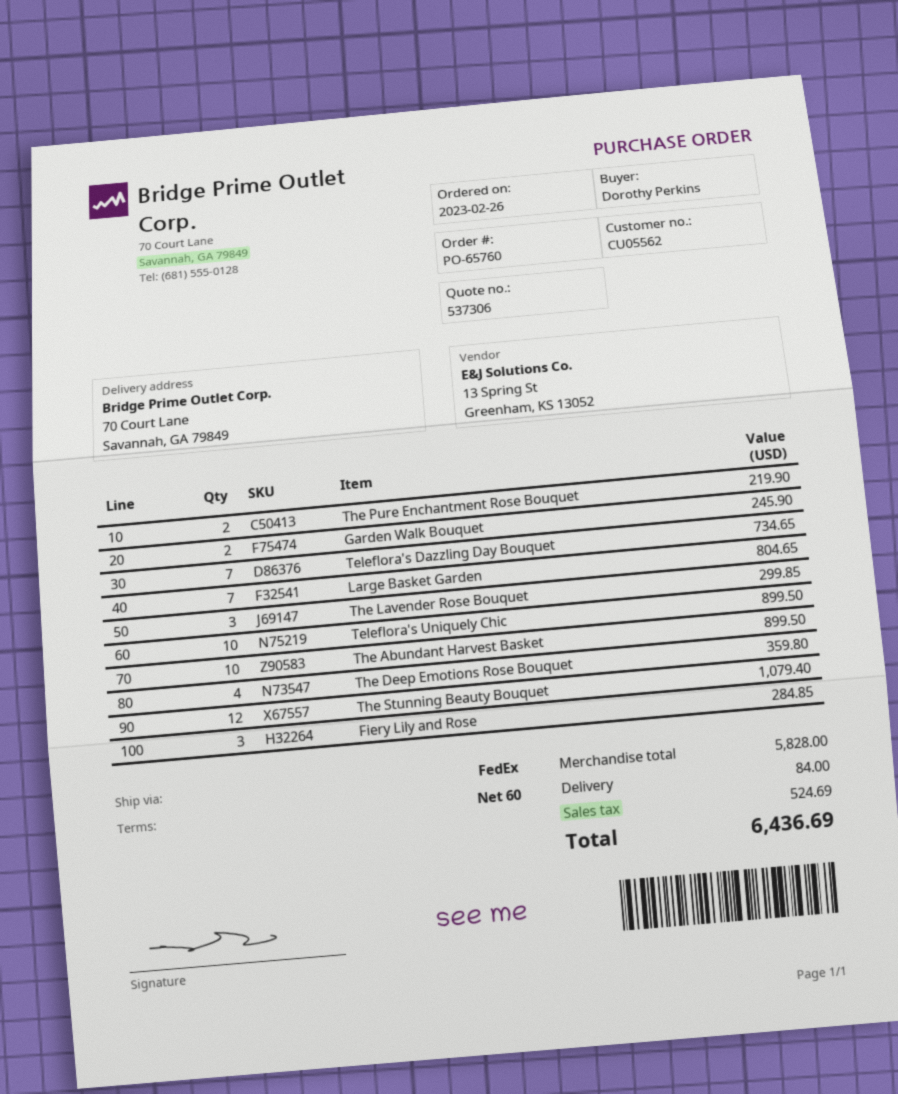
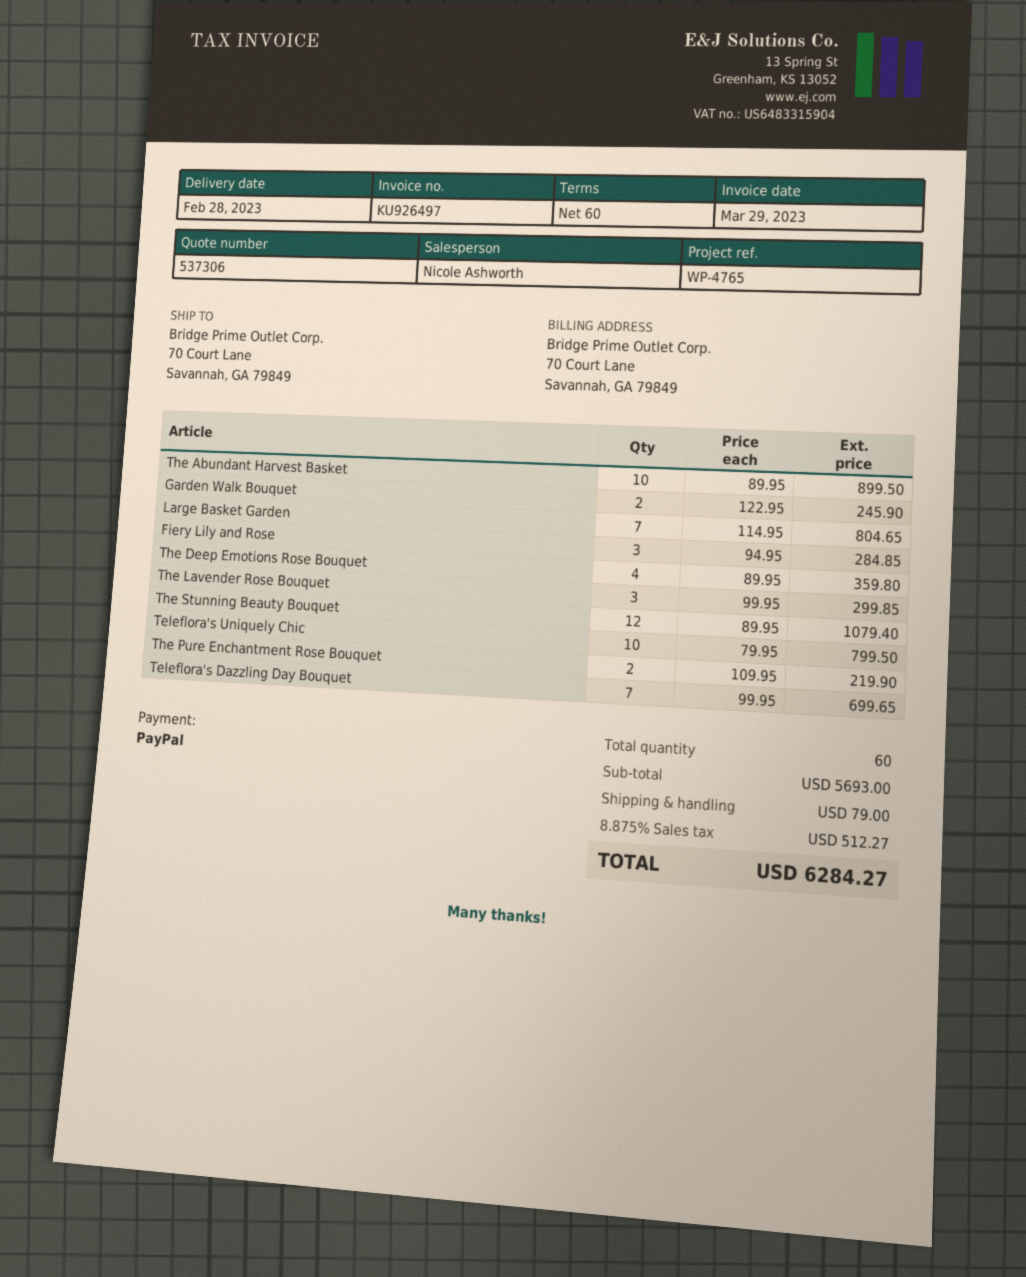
Teleflora's Dazzling Day Bouquet: 7 for 734.65 -> 7 for 699.65
Teleflora's Uniquely Chic: 10 for 899.50 -> 10 for 799.50
subtotal: 5828.00 -> 5693.00
shipping: 84.00 -> 79.00
tax: 524.69 -> 512.27
total: 6436.69 -> 6284.27

